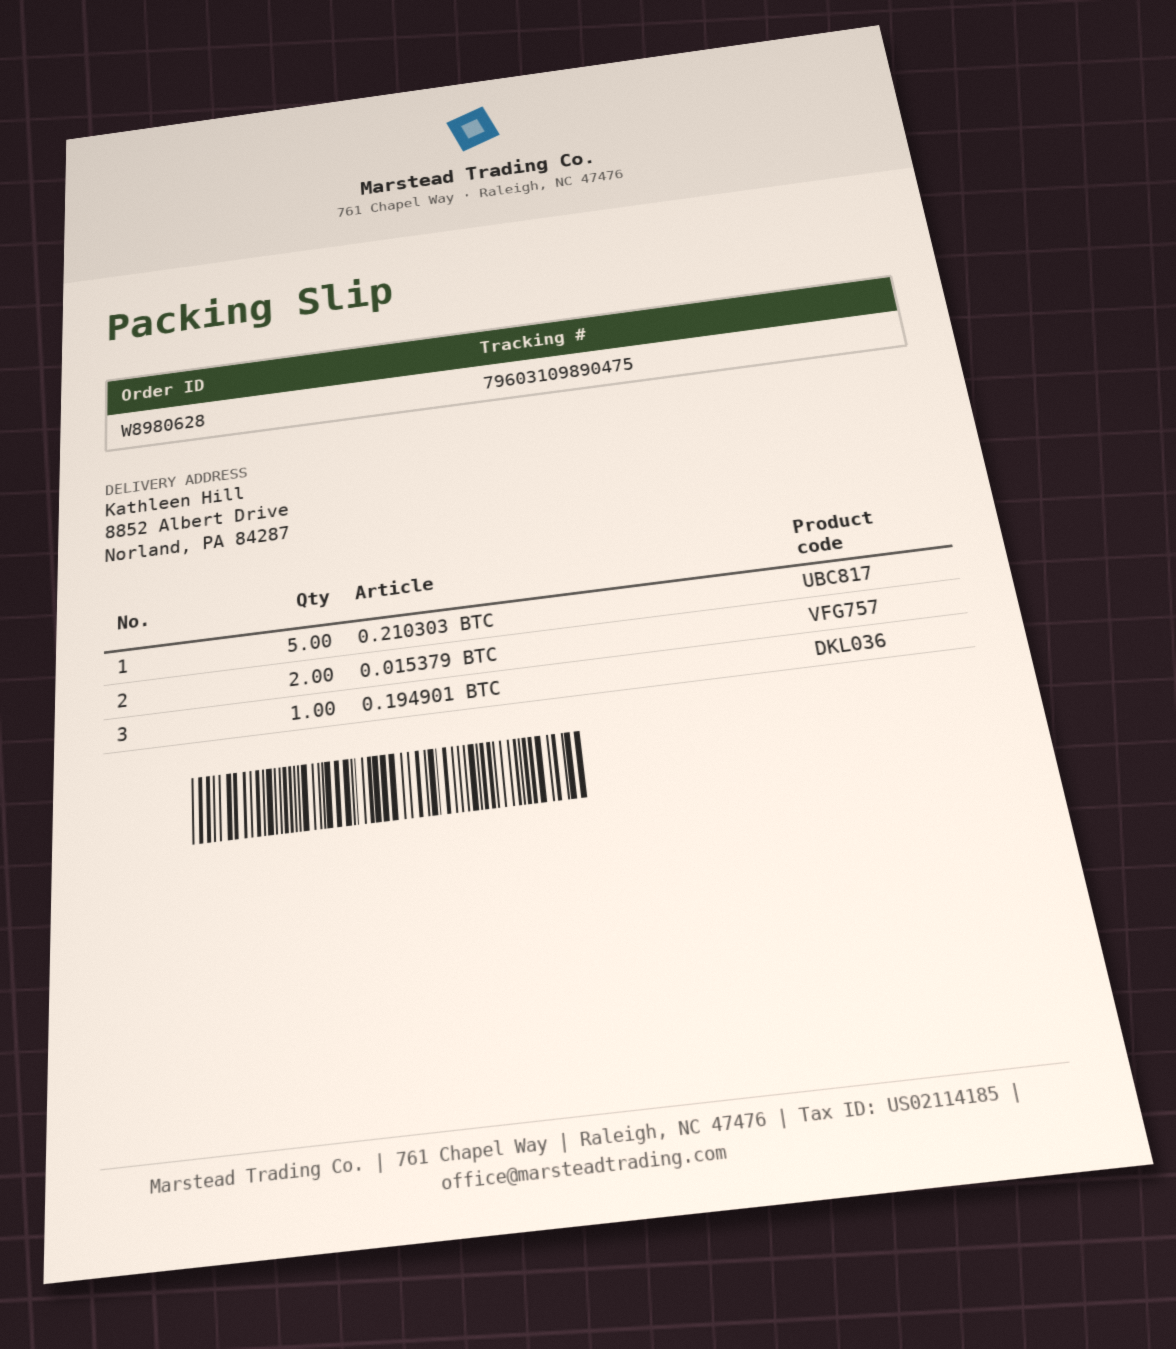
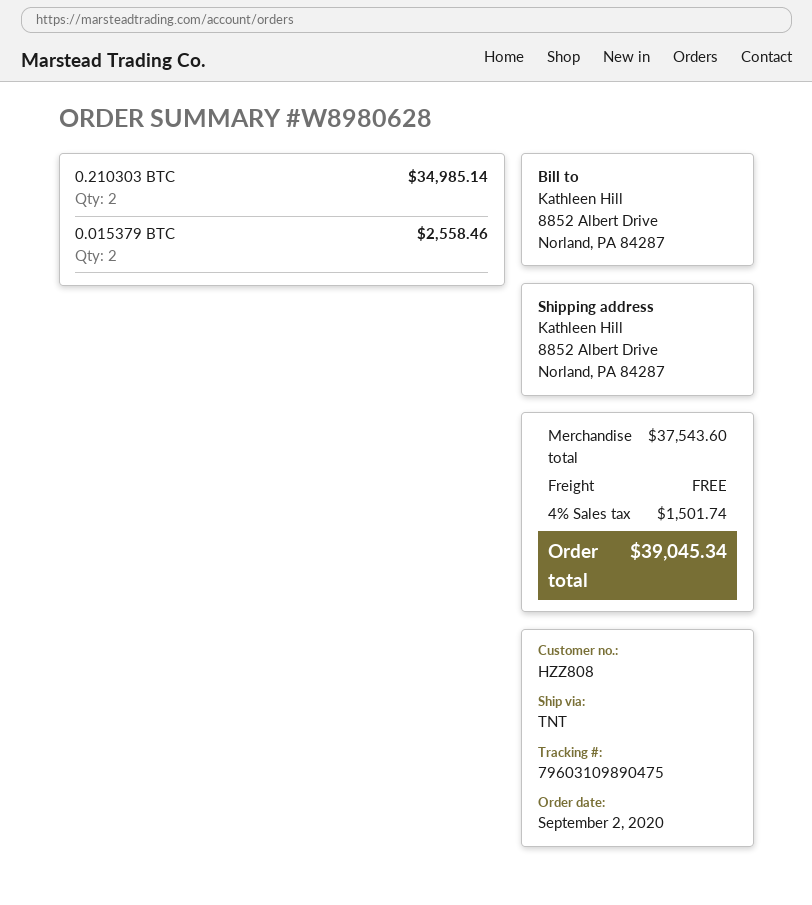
0.210303 BTC: 5 -> 2
0.194901 BTC: 1 -> none

